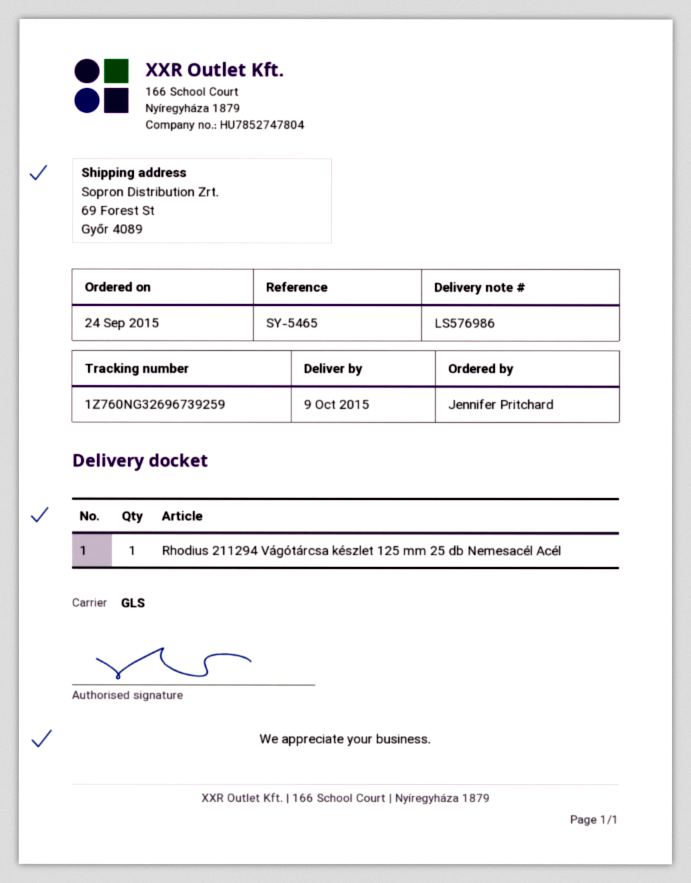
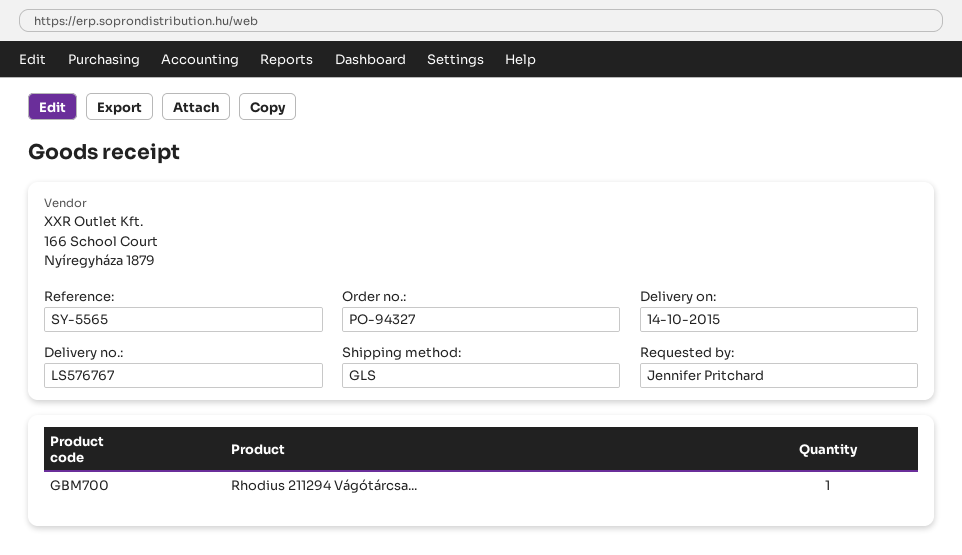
delivery note number: LS576986 -> LS576767
delivery date: 2015-10-09 -> 2015-10-14
reference: SY-5465 -> SY-5565

